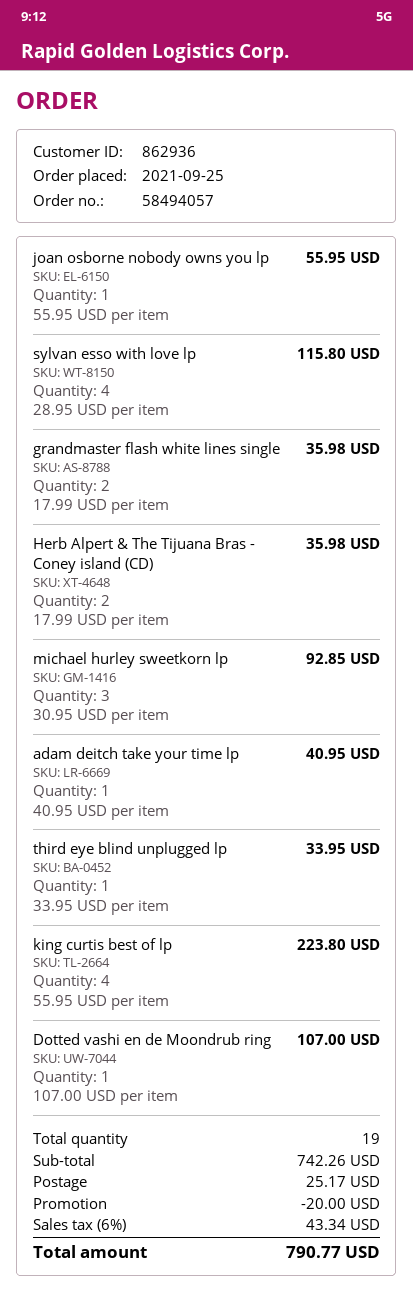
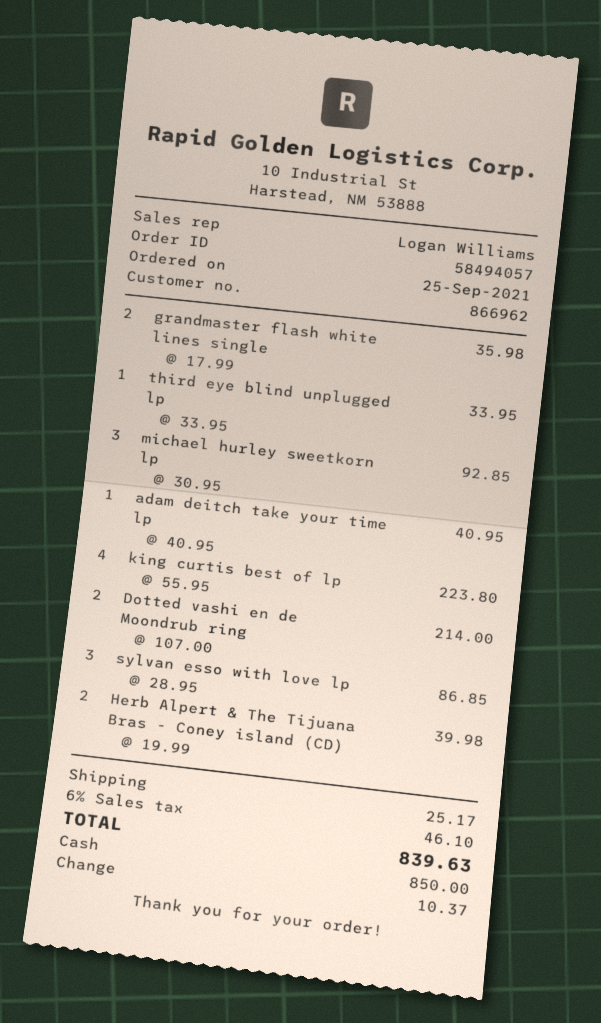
customer number: 862936 -> 866962
joan osborne nobody owns you lp: 1 x 55.95 = 55.95 -> none
sylvan esso with love lp: 4 x 28.95 = 115.80 -> 3 x 28.95 = 86.85
Herb Alpert & The Tijuana Bras - Coney island (CD): 2 x 17.99 = 35.98 -> 2 x 19.99 = 39.98
Dotted vashi en de Moondrub ring: 1 x 107.00 = 107.00 -> 2 x 107.00 = 214.00
discount: 20.00 -> none
tax: 6% = 43.34 -> 6% = 46.10
total: 790.77 -> 839.63

